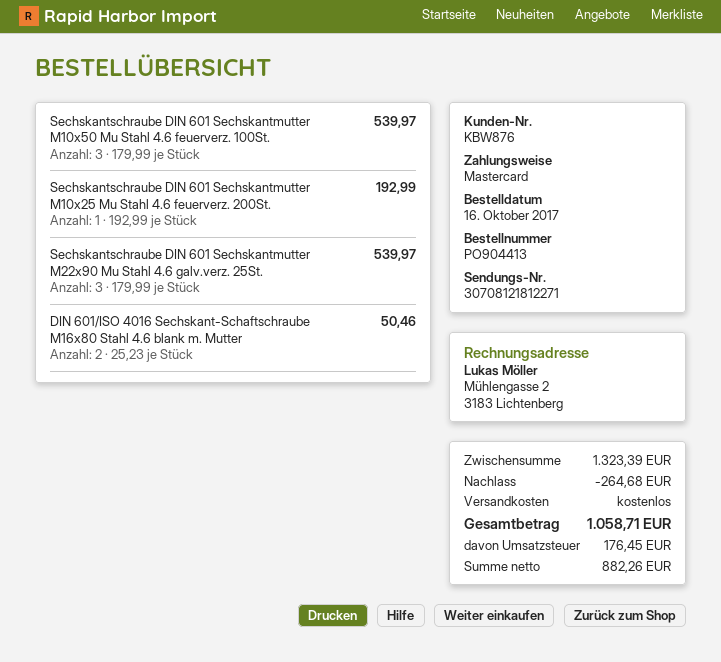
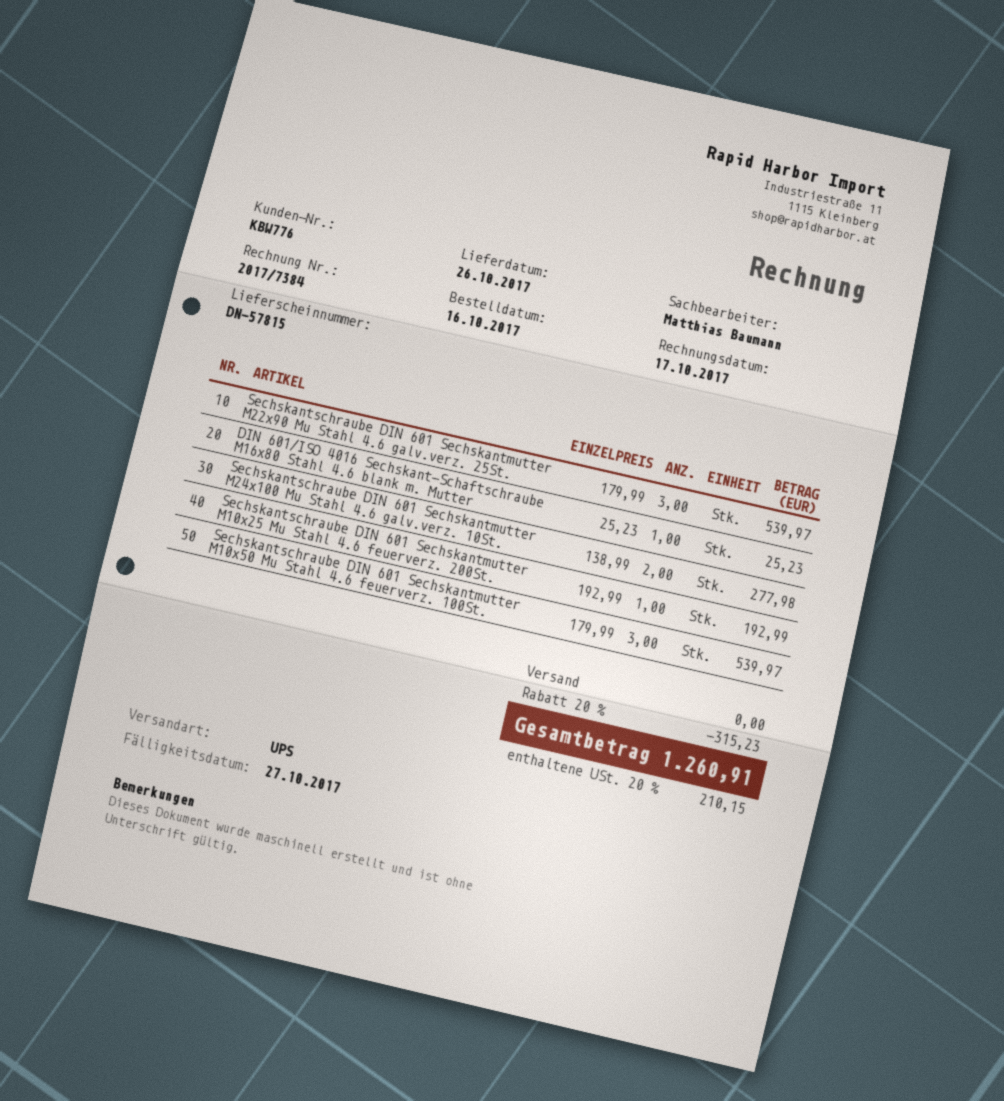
customer number: KBW876 -> KBW776
DIN 601/ISO 4016 Sechskant-Schaftschraube M16x80 Stahl 4.6 blank m. Mutter: 2 x 25.23 = 50.46 -> 1 x 25.23 = 25.23
Sechskantschraube DIN 601 Sechskantmutter M24x100 Mu Stahl 4.6 galv.verz. 10St.: none -> 2 x 138.99 = 277.98
discount: 264.68 -> 315.23
tax: 176.45 -> 210.15
total: 1058.71 -> 1260.91

